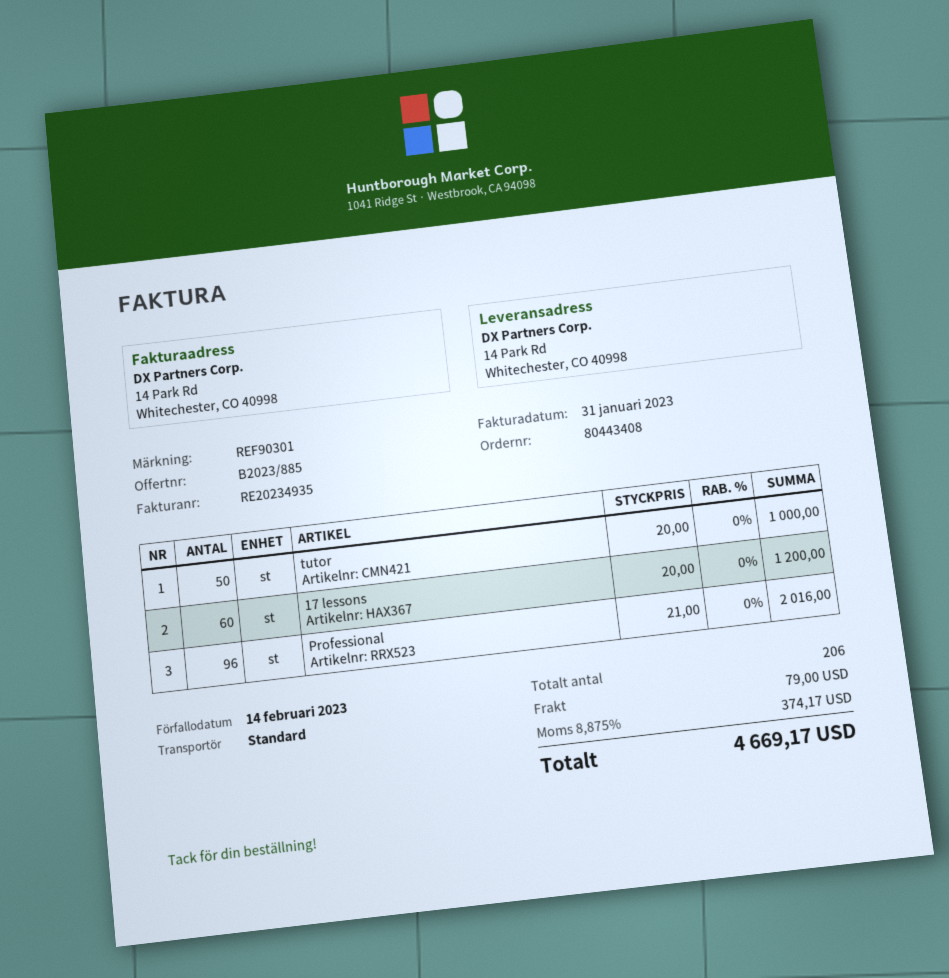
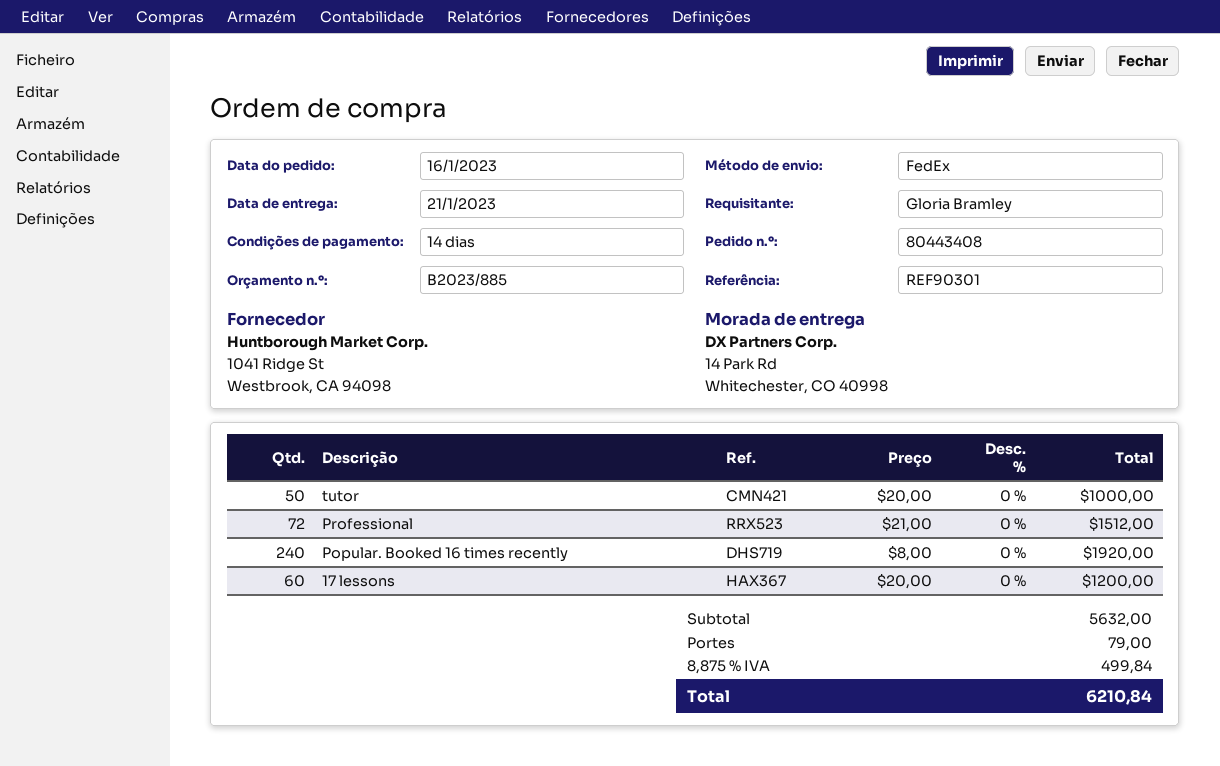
shipping method: standard -> FedEx
Professional: 96 x 21.00 = 2016.00 -> 72 x 21.00 = 1512.00
Popular. Booked 16 times recently: none -> 240 x 8.00 = 1920.00
tax: 8.875% = 374.17 -> 8.875% = 499.84
total: 4669.17 -> 6210.84

